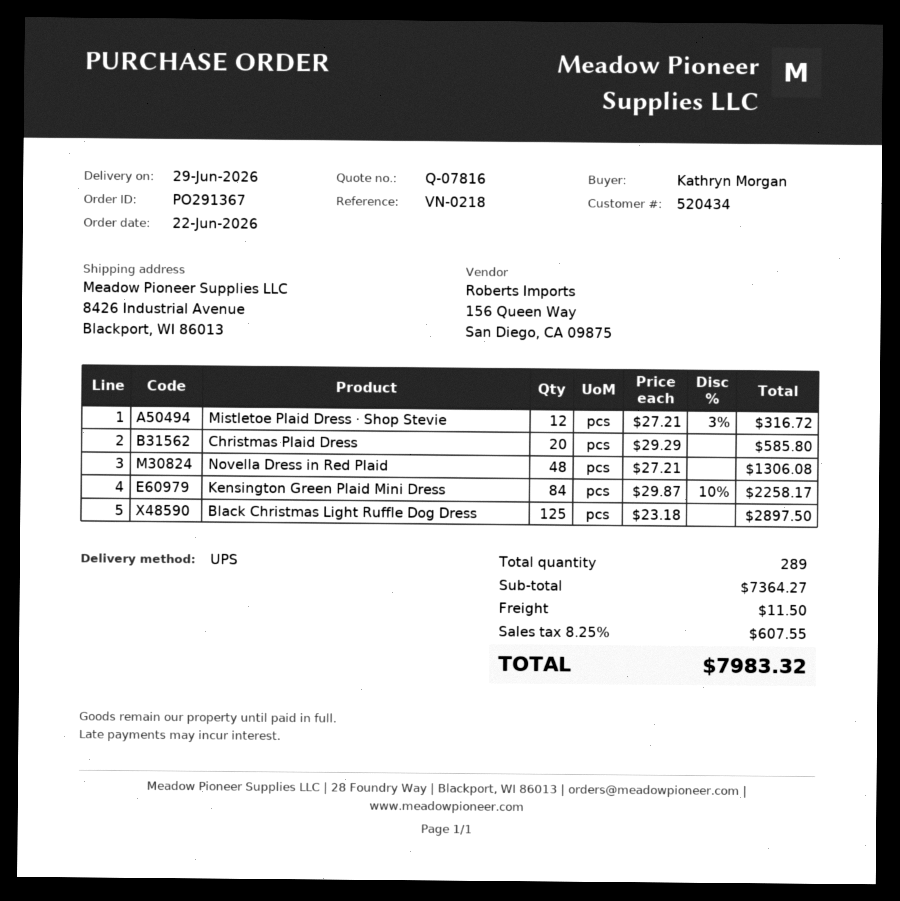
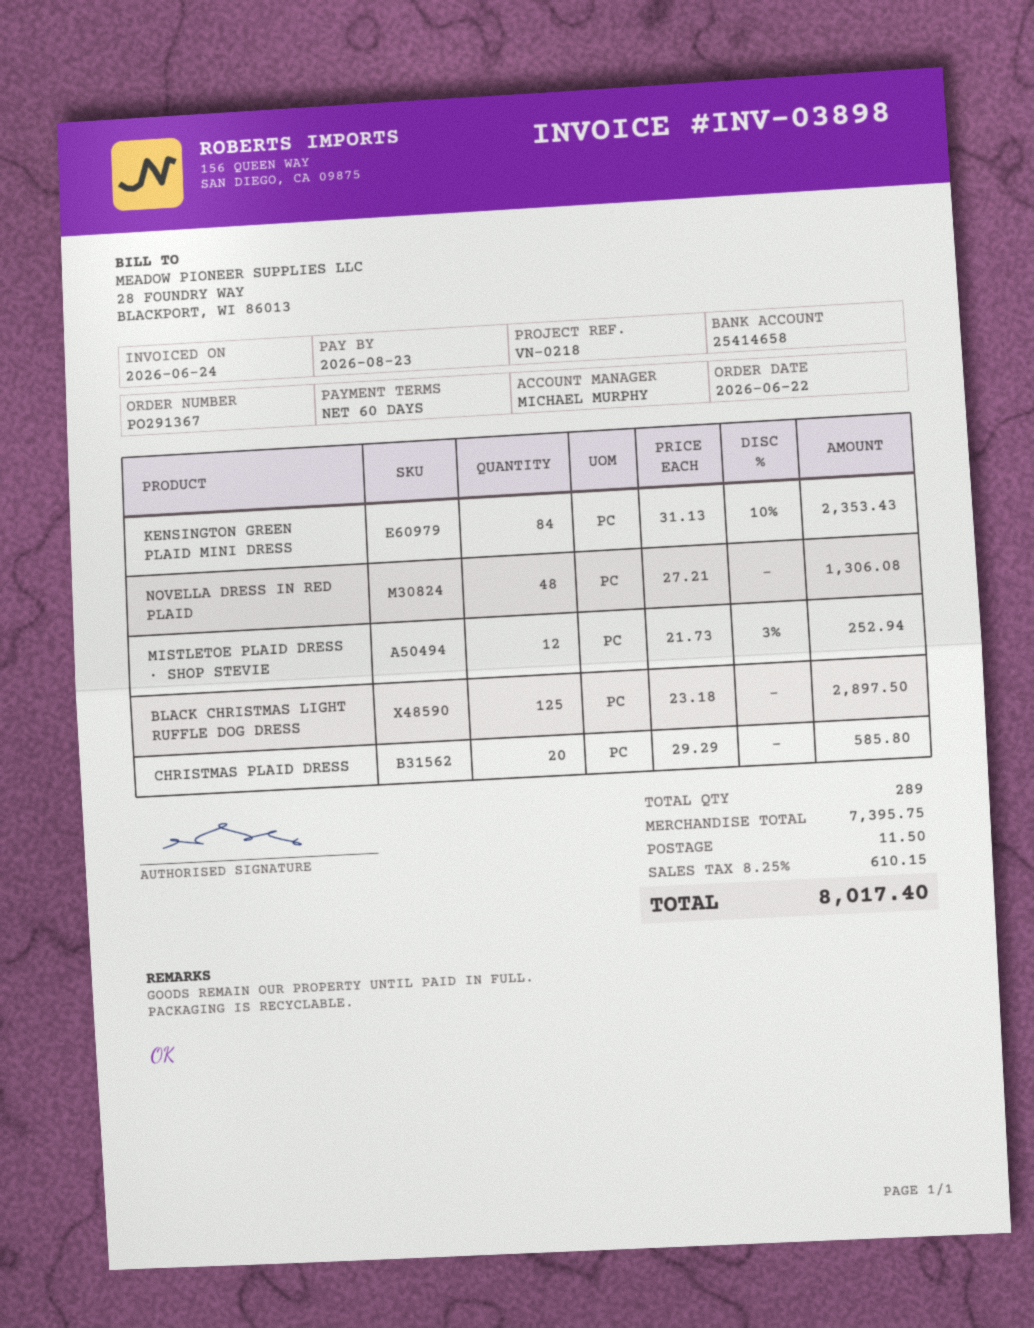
Mistletoe Plaid Dress · Shop Stevie: 12 x 27.21 - 3% = 316.72 -> 12 x 21.73 - 3% = 252.94
Kensington Green Plaid Mini Dress: 84 x 29.87 - 10% = 2258.17 -> 84 x 31.13 - 10% = 2353.43
subtotal: 7364.27 -> 7395.75
tax: 8.25% = 607.55 -> 8.25% = 610.15
total: 7983.32 -> 8017.40

